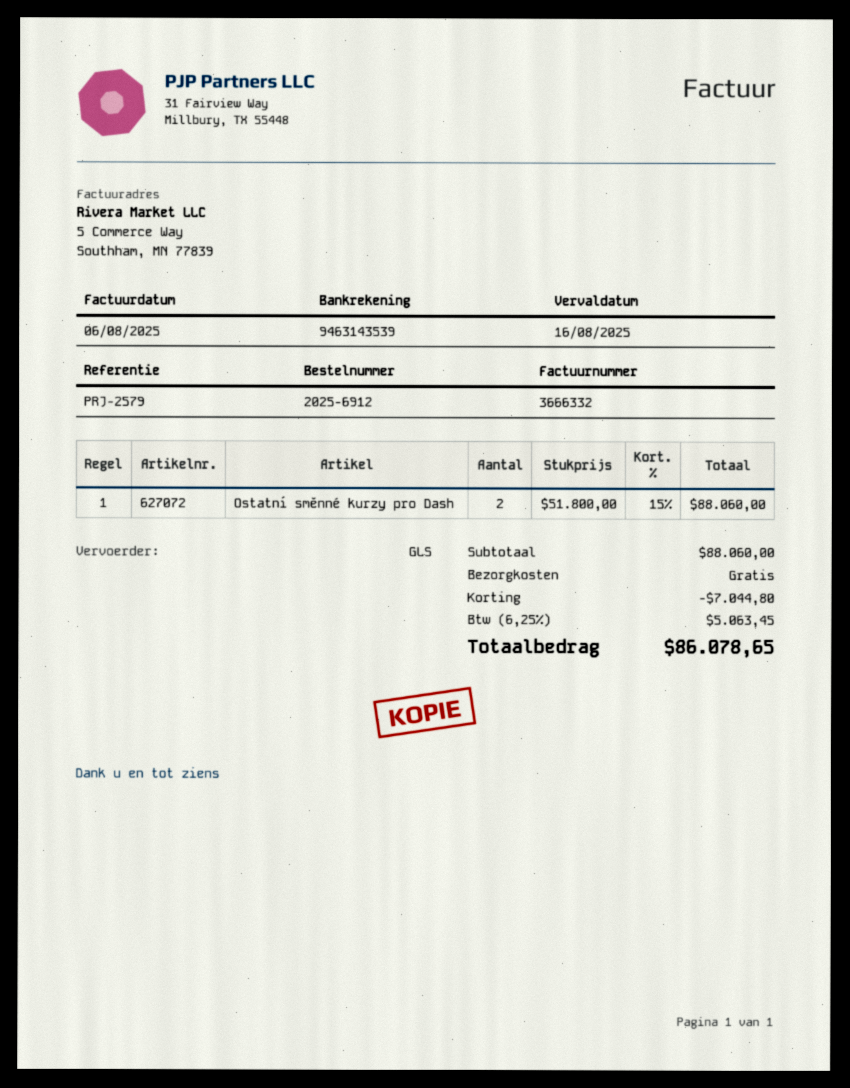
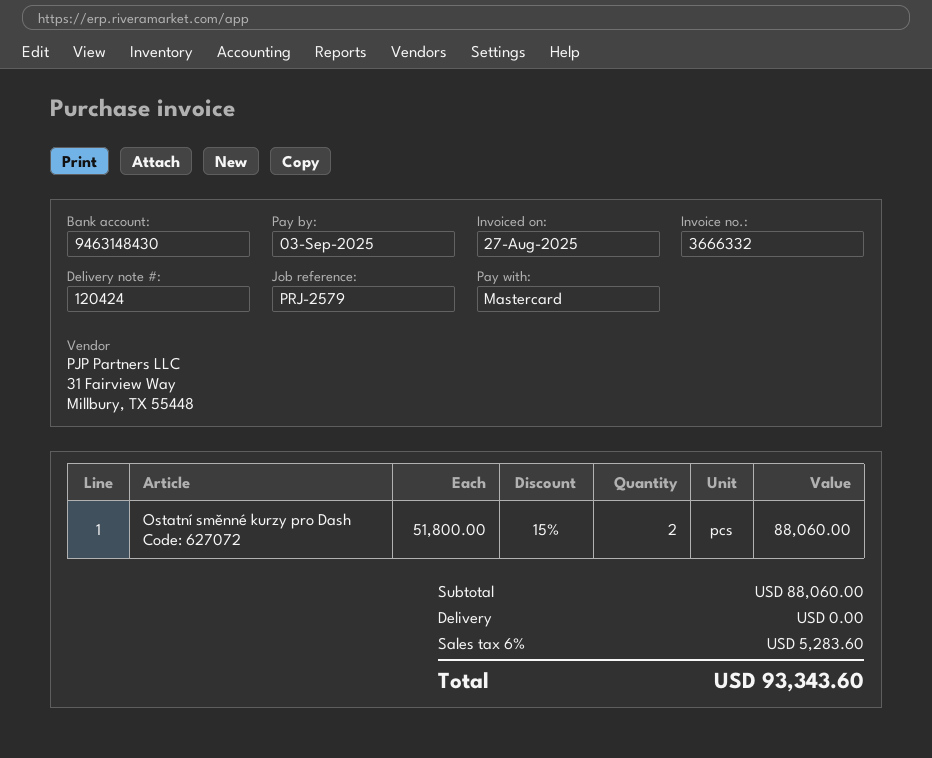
invoice date: 2025-08-06 -> 2025-08-27
due date: 2025-08-16 -> 2025-09-03
bank account: 9463143539 -> 9463148430
discount: 7044.80 -> none
tax: 6.25% = 5063.45 -> 6% = 5283.60
total: 86078.65 -> 93343.60

